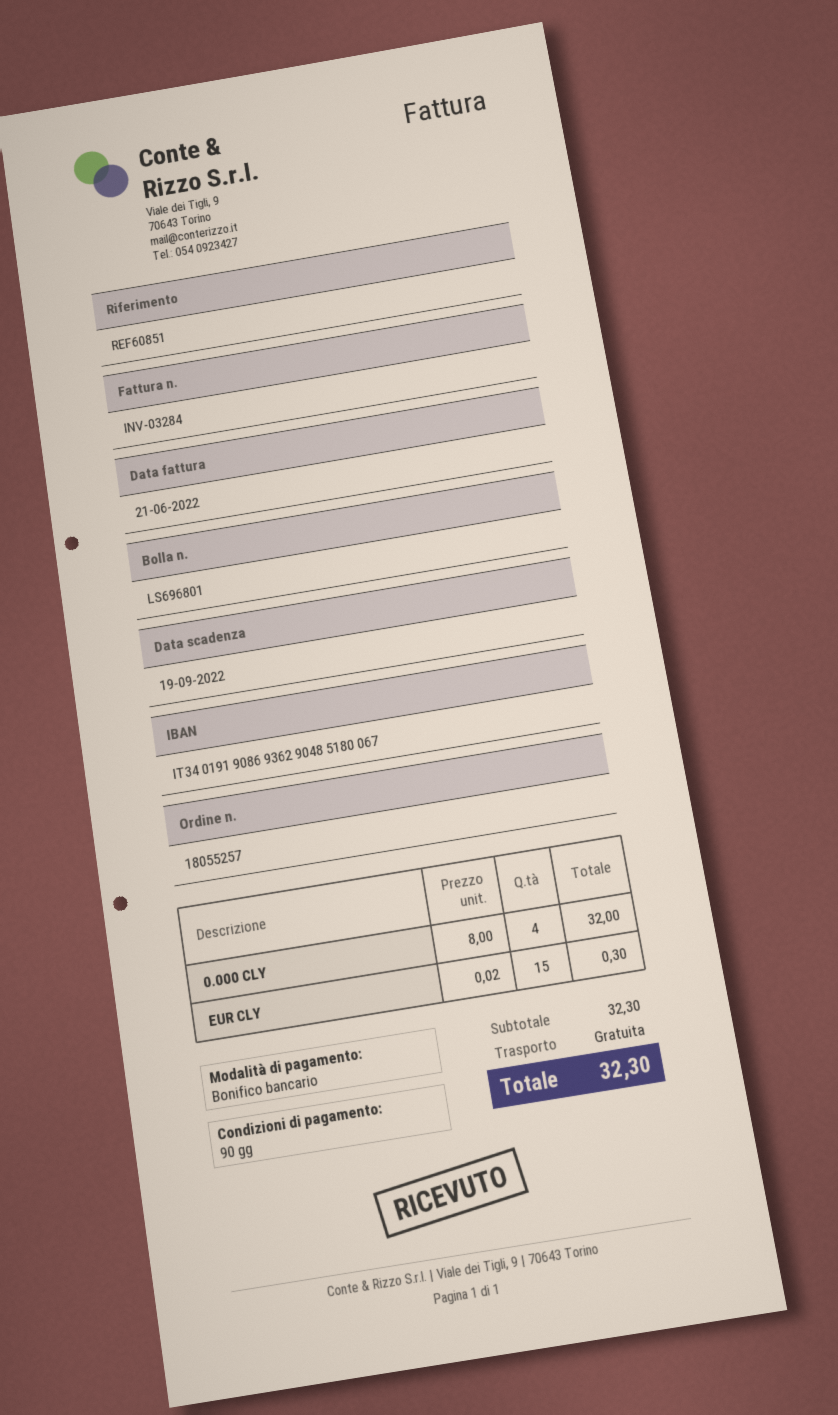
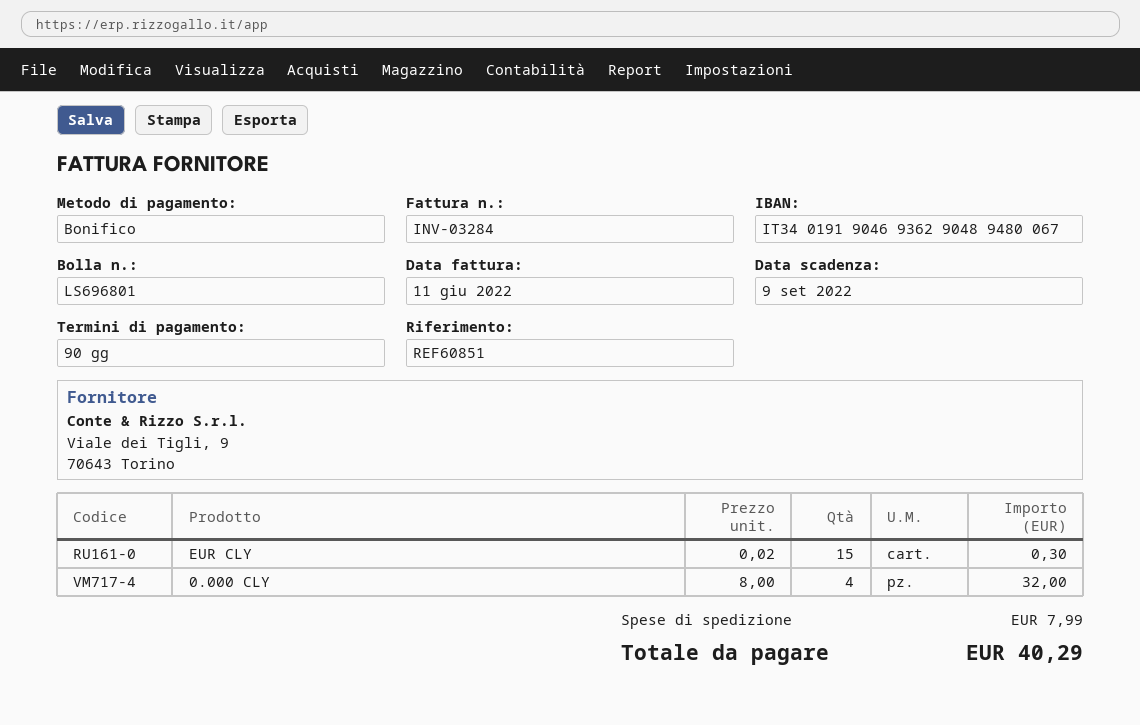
invoice date: 2022-06-21 -> 2022-06-11
due date: 2022-09-19 -> 2022-09-09
bank account: IT3401919086936290485180067 -> IT3401919046936290489480067
shipping: 0.00 -> 7.99
total: 32.30 -> 40.29

